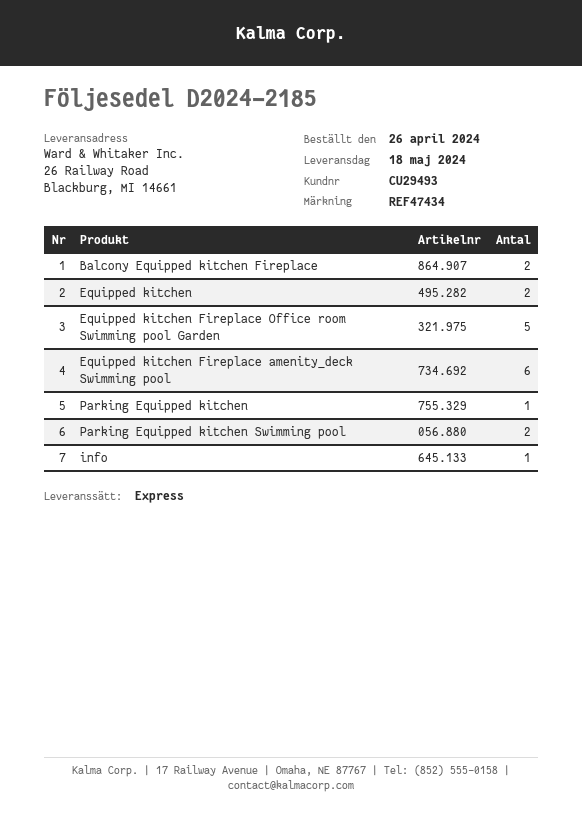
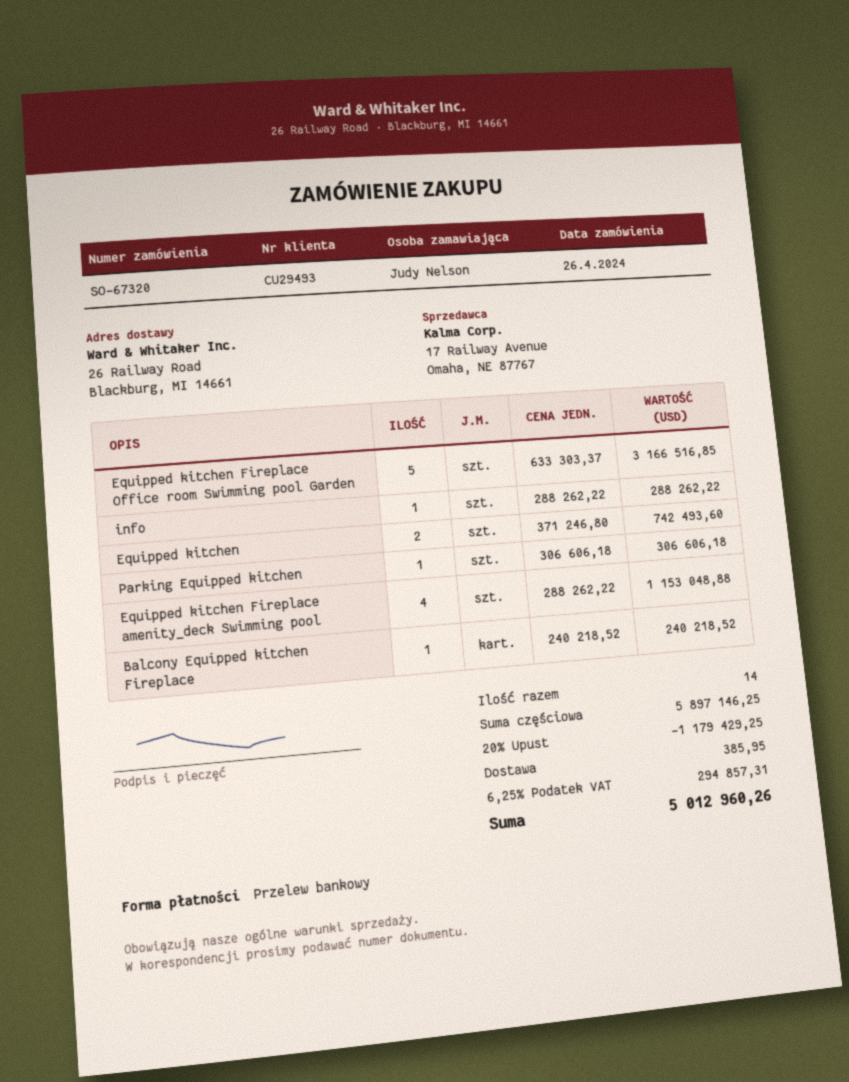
Balcony Equipped kitchen Fireplace: 2 -> 1
Equipped kitchen Fireplace amenity_deck Swimming pool: 6 -> 4
Parking Equipped kitchen Swimming pool: 2 -> none

